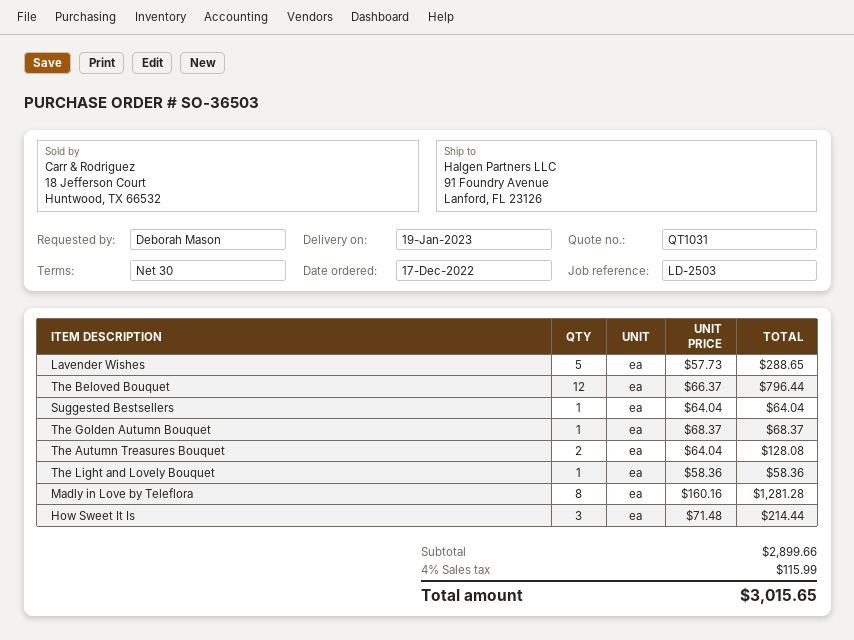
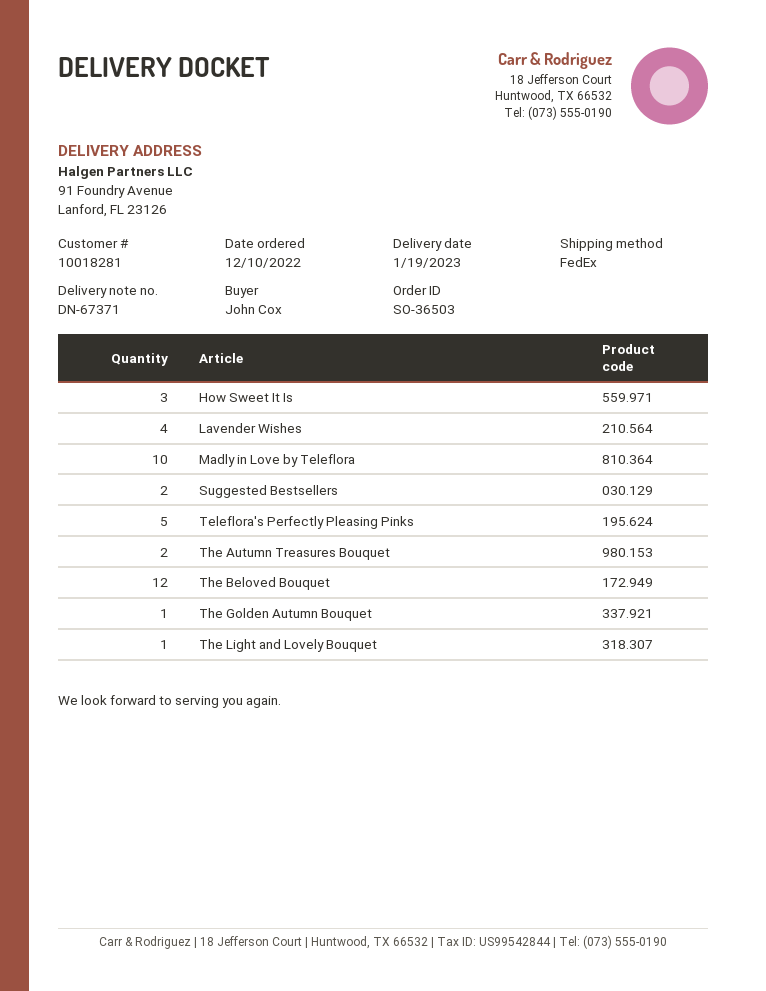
order date: 2022-12-17 -> 2022-12-10
ordered by: Deborah Mason -> John Cox
Lavender Wishes: 5 -> 4
Suggested Bestsellers: 1 -> 2
Madly in Love by Teleflora: 8 -> 10
Teleflora's Perfectly Pleasing Pinks: none -> 5

